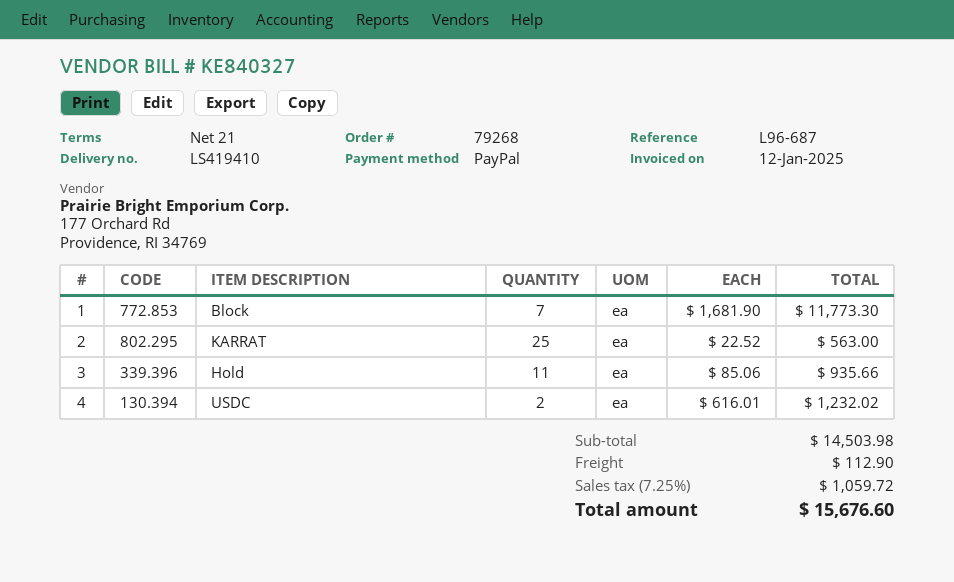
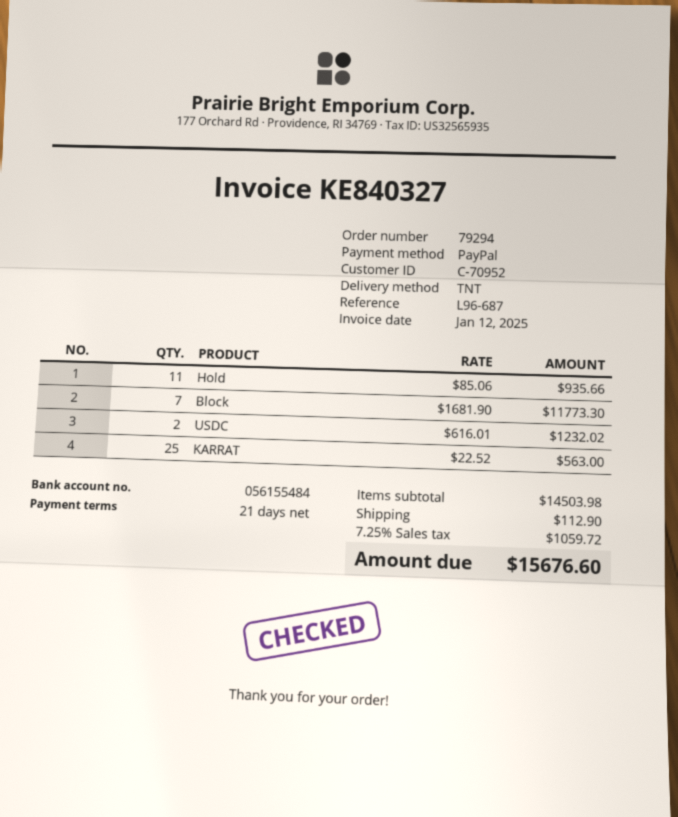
order number: 79268 -> 79294

